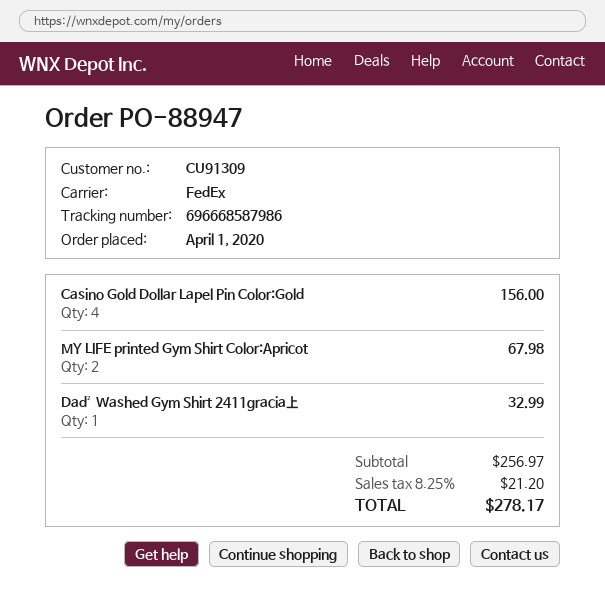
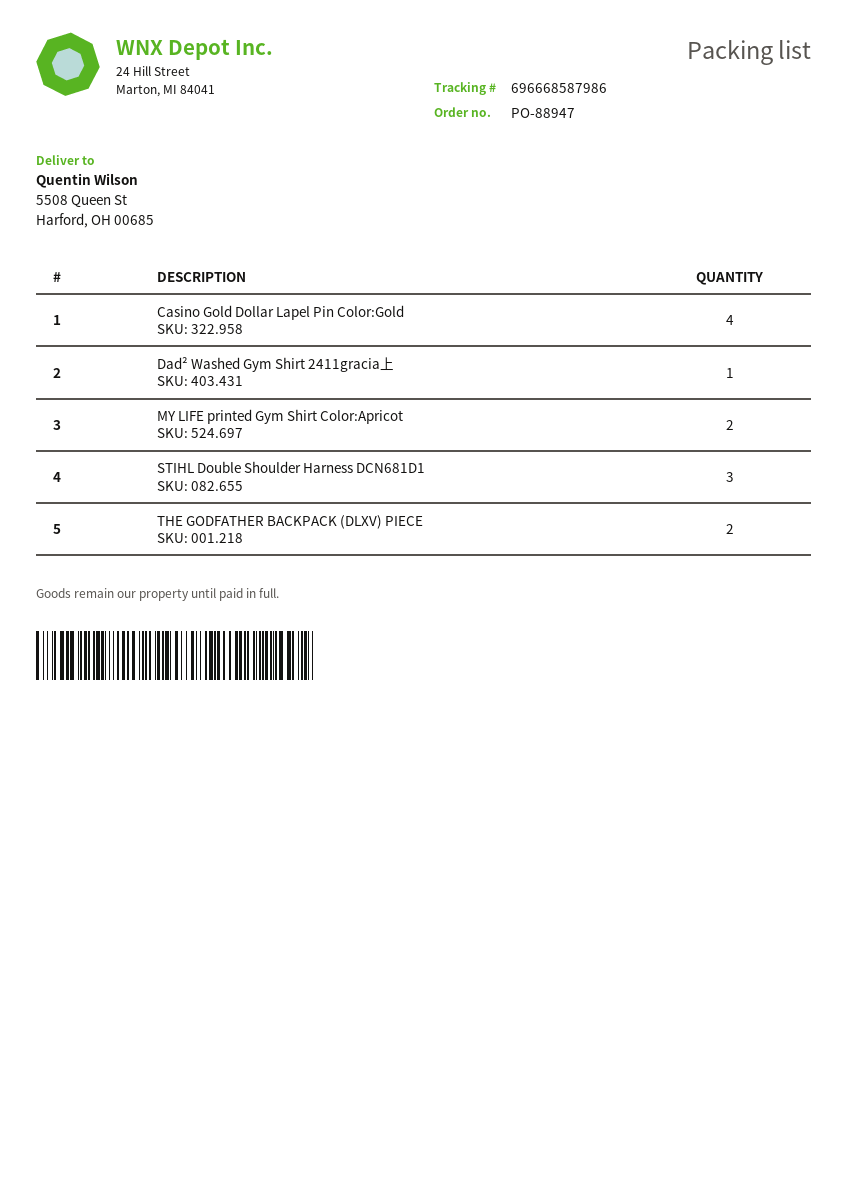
STIHL Double Shoulder Harness DCN681D1: none -> 3
THE GODFATHER BACKPACK (DLXV) PIECE: none -> 2

